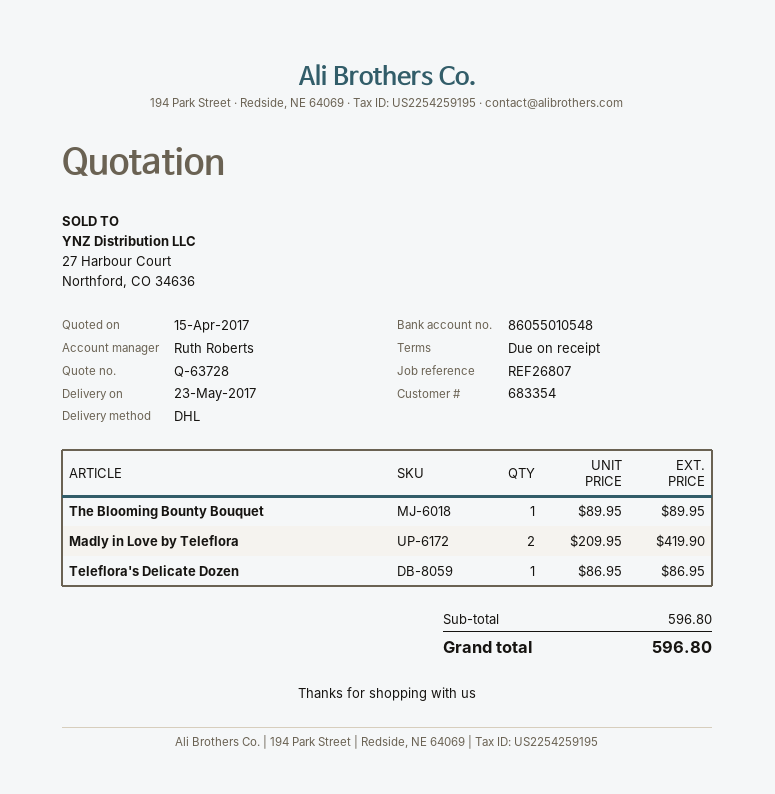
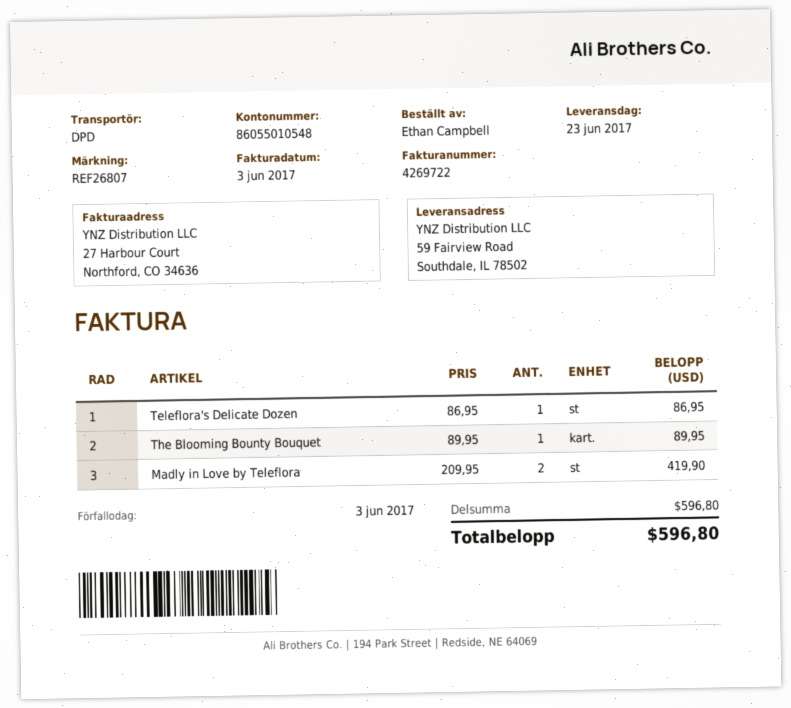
delivery date: 2017-05-23 -> 2017-06-23
shipping method: DHL -> DPD

